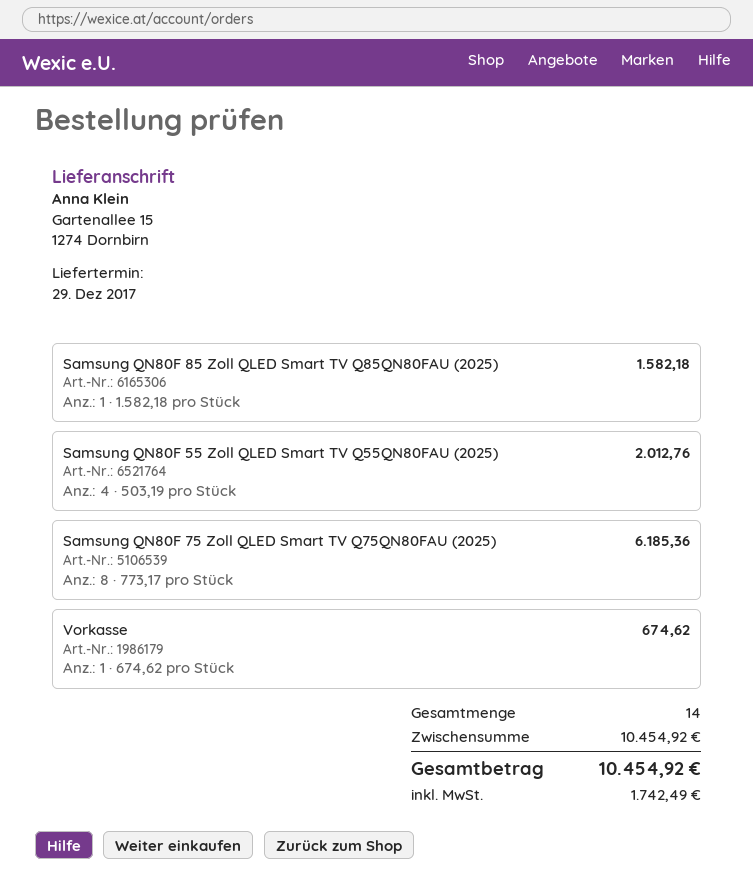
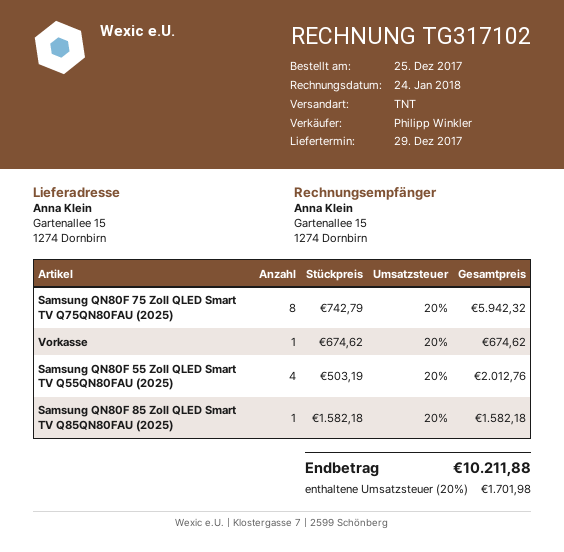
Samsung QN80F 75 Zoll QLED Smart TV Q75QN80FAU (2025): 8 x 773.17 = 6185.36 -> 8 x 742.79 = 5942.32
tax: 1742.49 -> 1701.98
total: 10454.92 -> 10211.88

